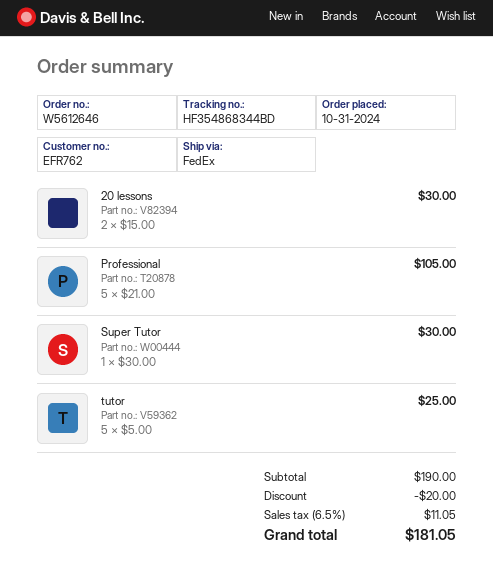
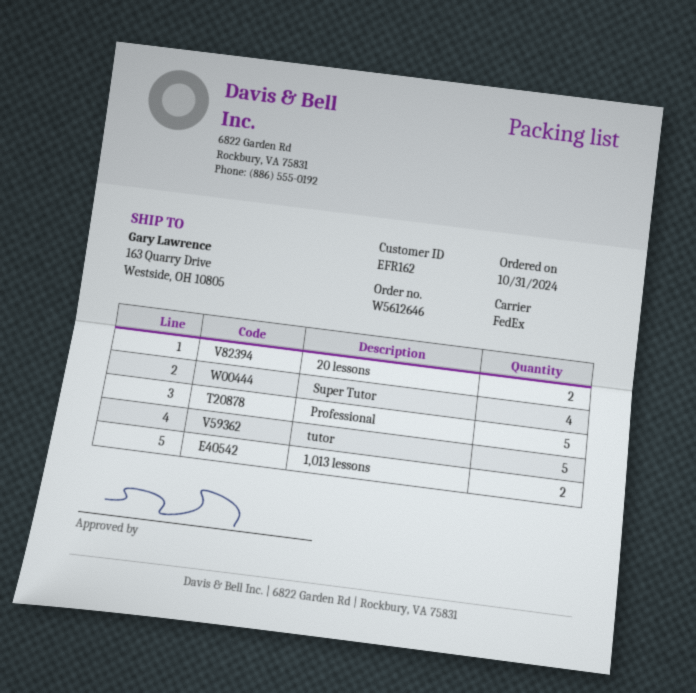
customer number: EFR762 -> EFR162
Super Tutor: 1 -> 4
1,013 lessons: none -> 2

